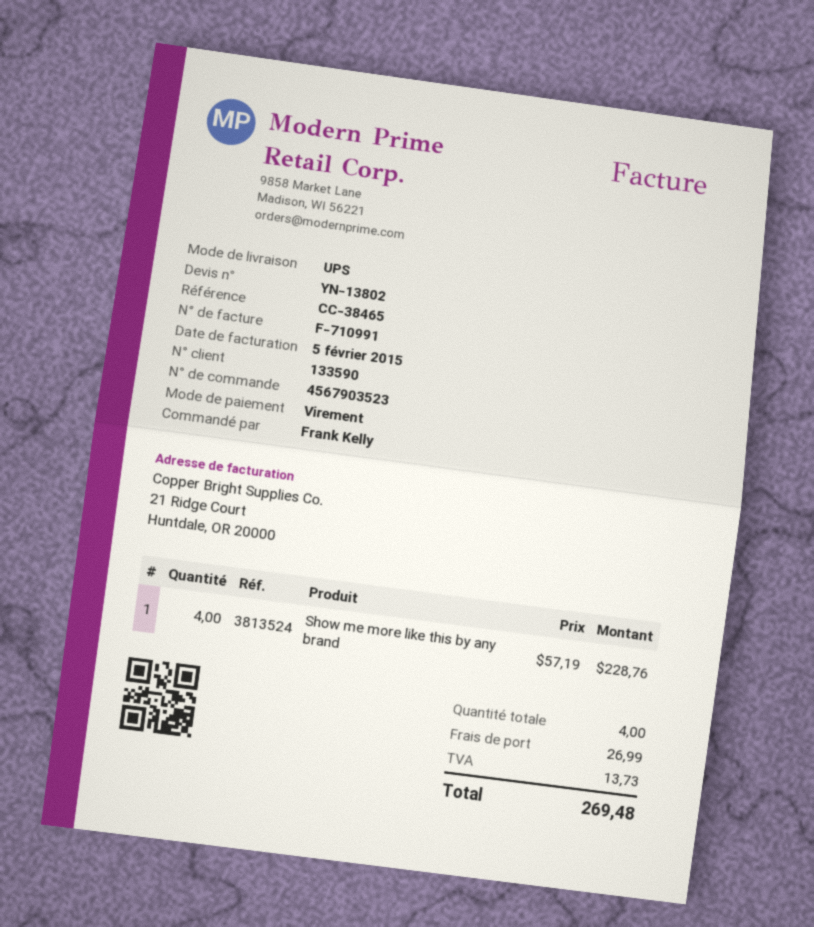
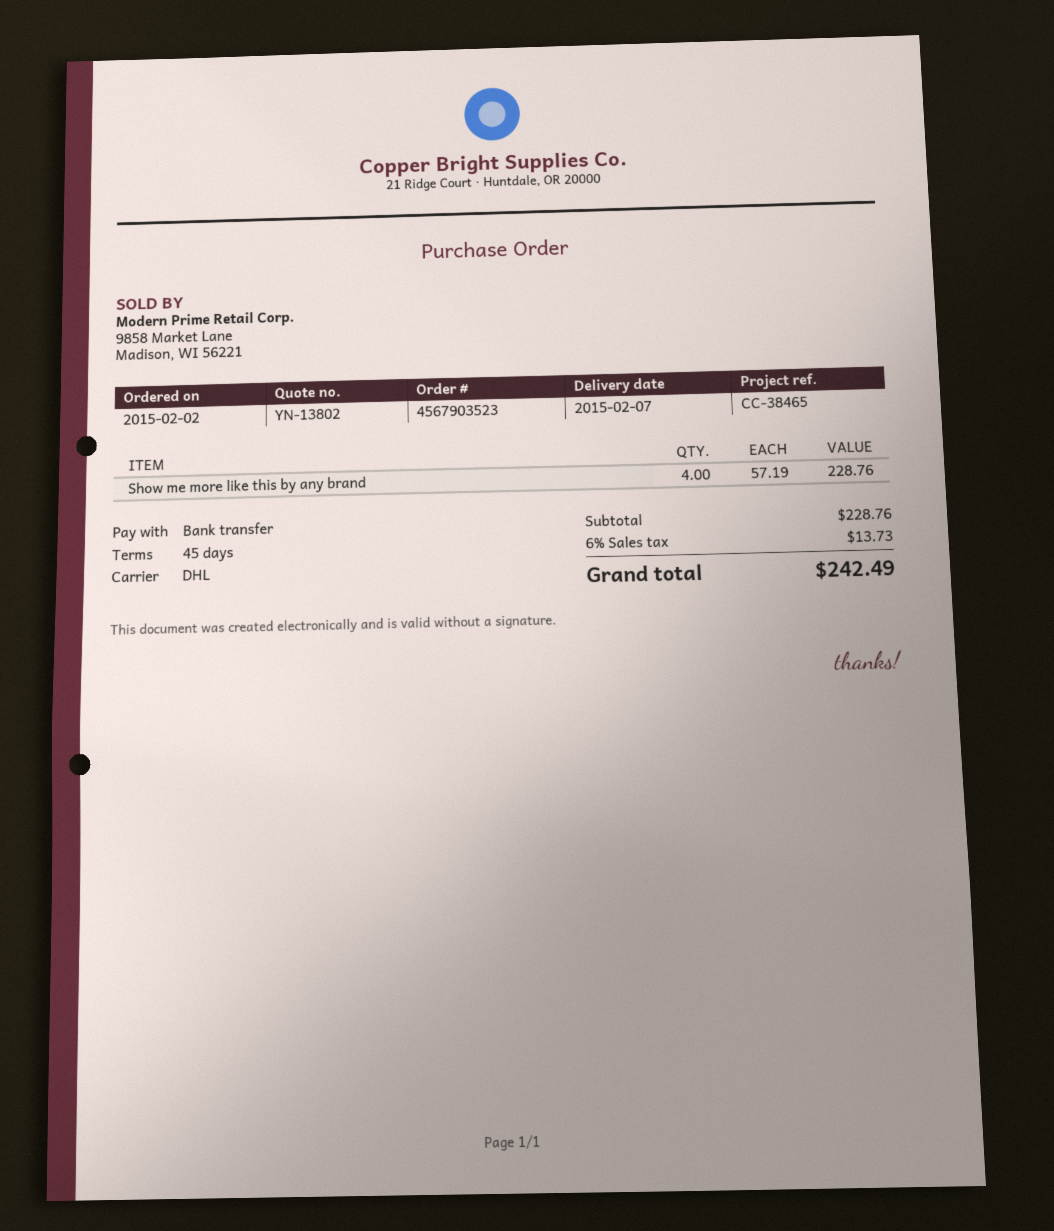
shipping method: UPS -> DHL
shipping: 26.99 -> none
total: 269.48 -> 242.49

